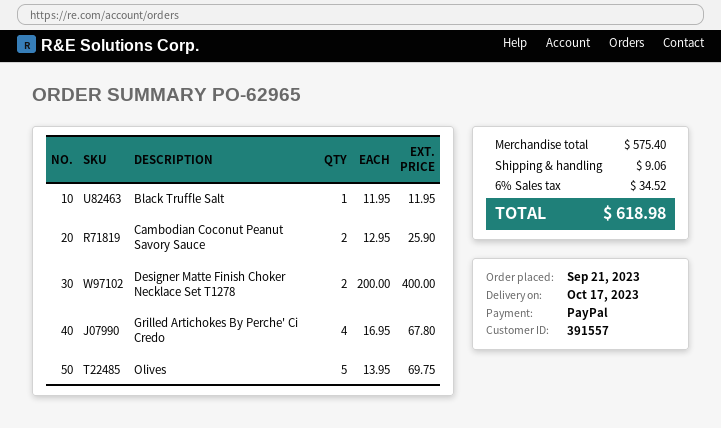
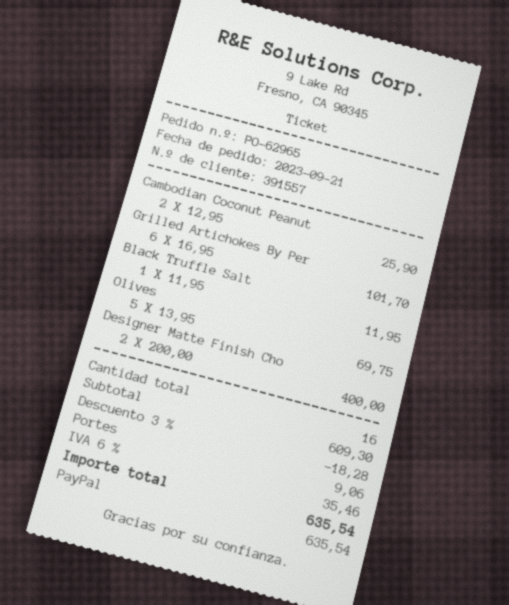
Grilled Artichokes By Perche' Ci Credo: 4 x 16.95 = 67.80 -> 6 x 16.95 = 101.70
subtotal: 575.40 -> 609.30
discount: none -> 3% = 18.28
tax: 6% = 34.52 -> 6% = 35.46
total: 618.98 -> 635.54

